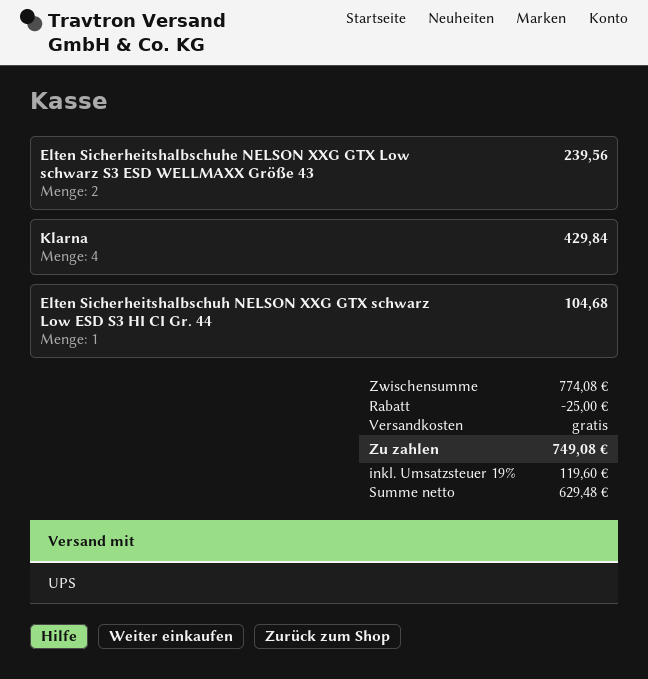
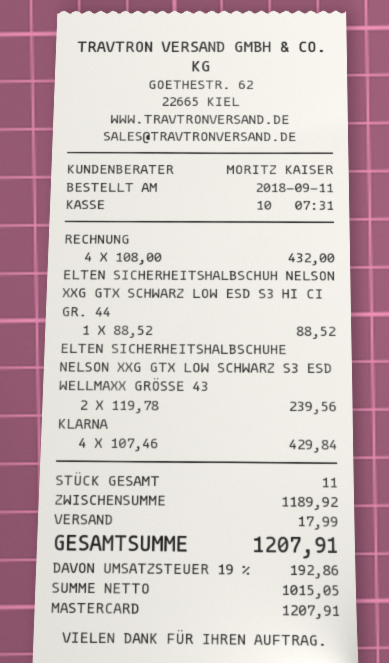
Elten Sicherheitshalbschuh NELSON XXG GTX schwarz Low ESD S3 HI CI Gr. 44: 1 for 104.68 -> 1 for 88.52
RECHNUNG: none -> 4 for 432.00
subtotal: 774.08 -> 1189.92
discount: 25.00 -> none
shipping: 0.00 -> 17.99
net: 629.48 -> 1015.05
tax: 19% = 119.60 -> 19% = 192.86
total: 749.08 -> 1207.91

